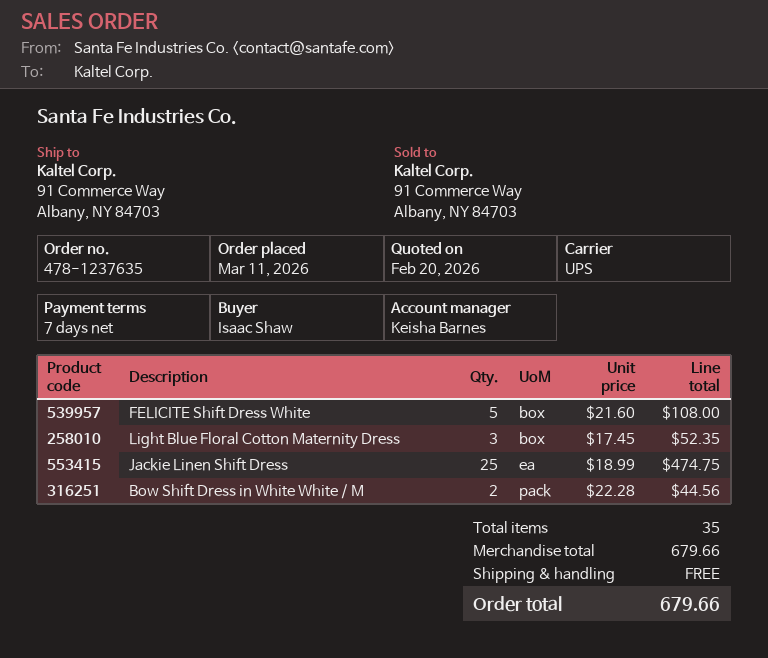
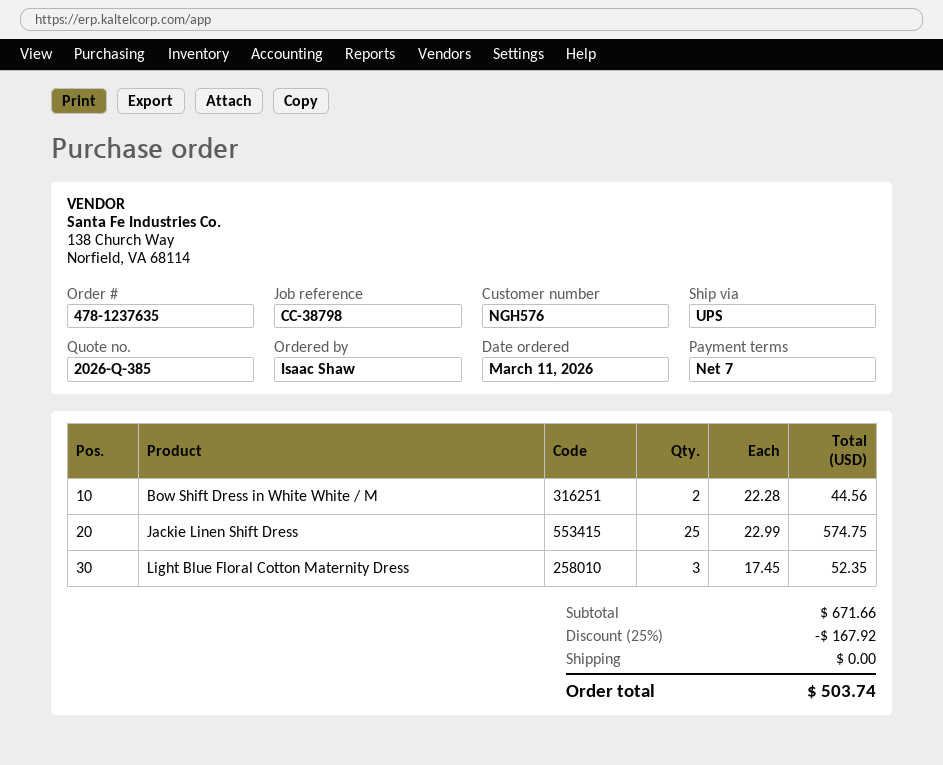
FELICITE Shift Dress White: 5 x 21.60 = 108.00 -> none
Jackie Linen Shift Dress: 25 x 18.99 = 474.75 -> 25 x 22.99 = 574.75
subtotal: 679.66 -> 671.66
discount: none -> 25% = 167.92
total: 679.66 -> 503.74

